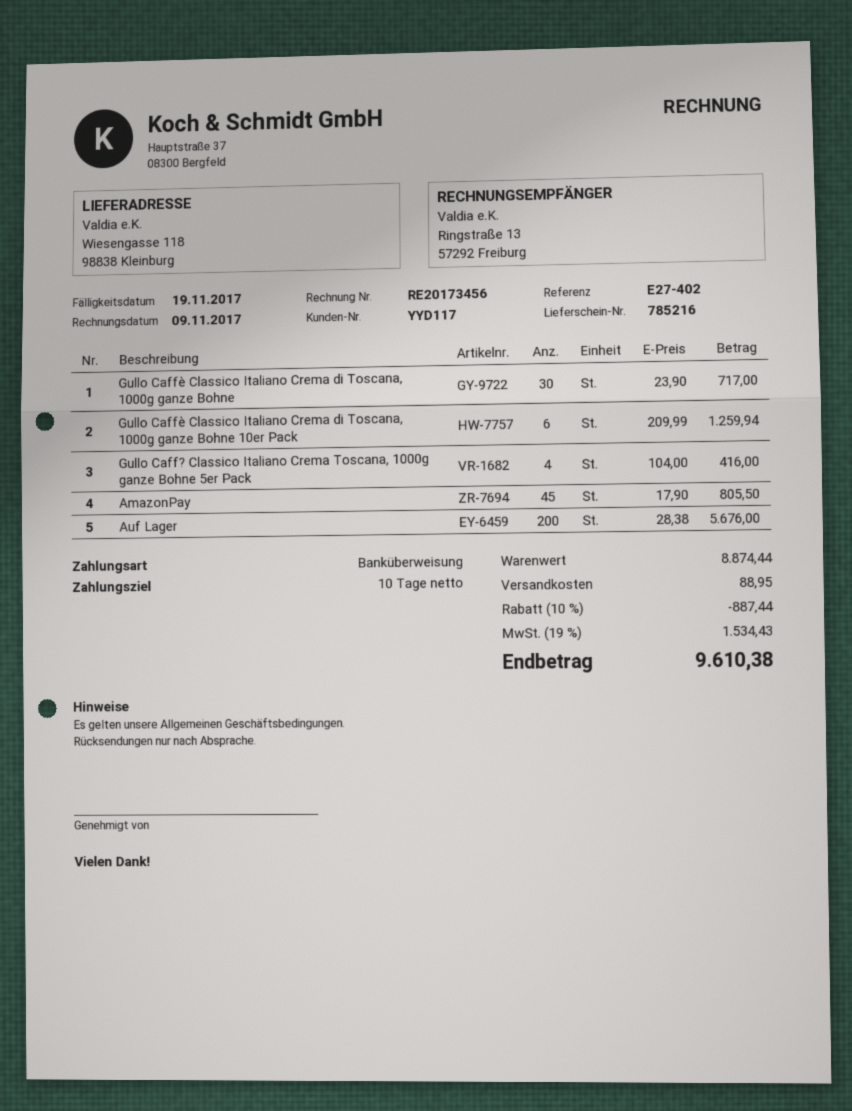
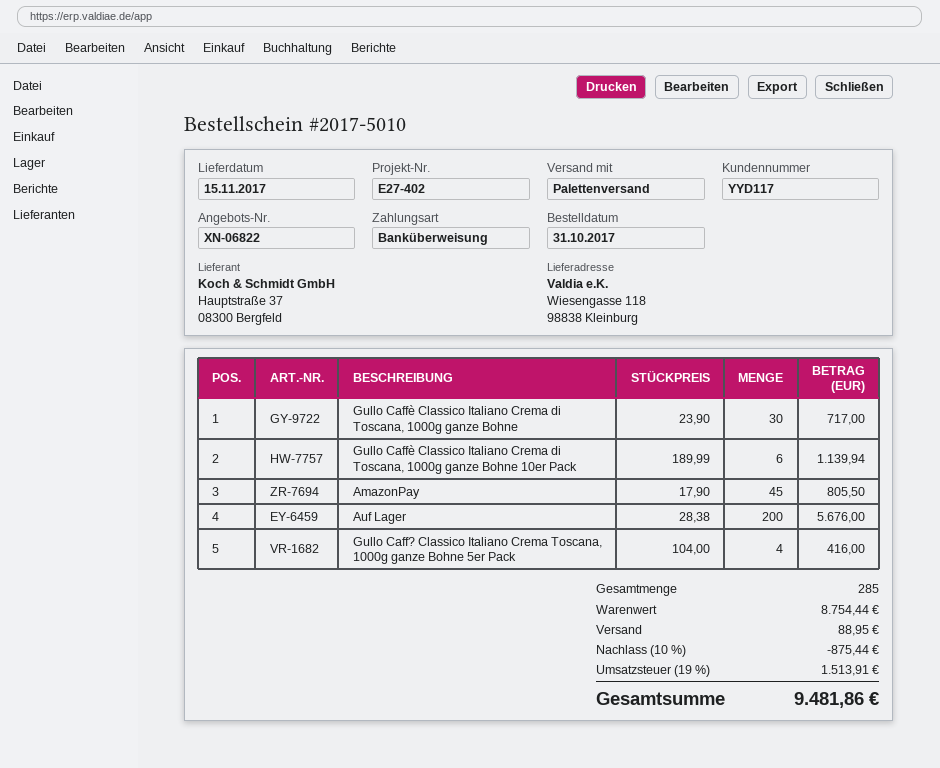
Gullo Caffè Classico Italiano Crema di Toscana, 1000g ganze Bohne 10er Pack: 6 x 209.99 = 1259.94 -> 6 x 189.99 = 1139.94
subtotal: 8874.44 -> 8754.44
discount: 10% = 887.44 -> 10% = 875.44
tax: 19% = 1534.43 -> 19% = 1513.91
total: 9610.38 -> 9481.86

